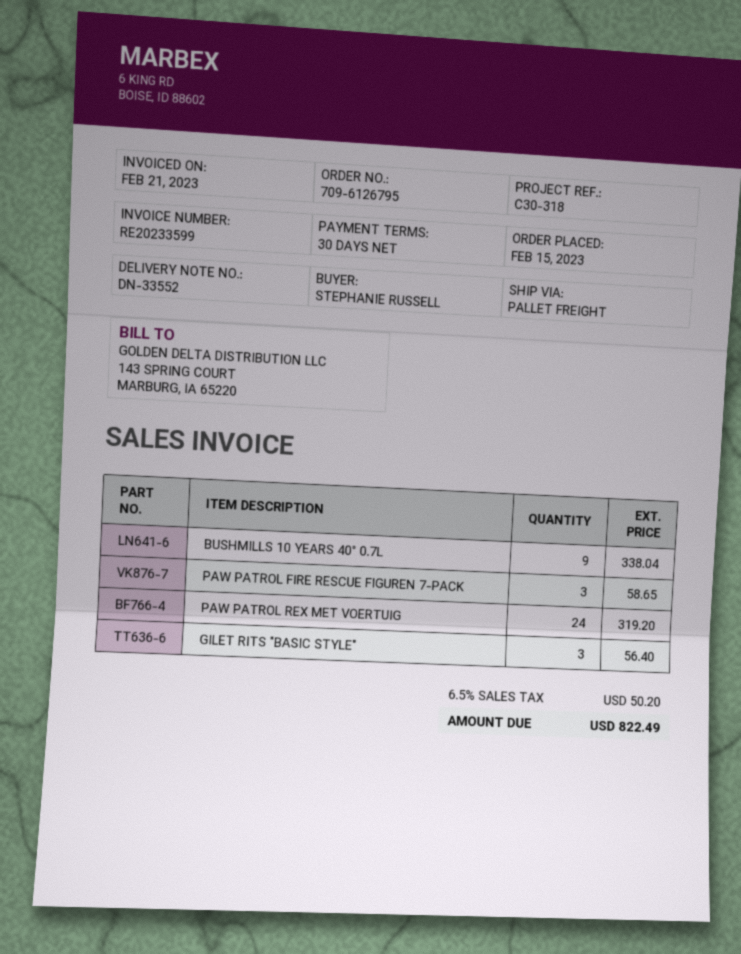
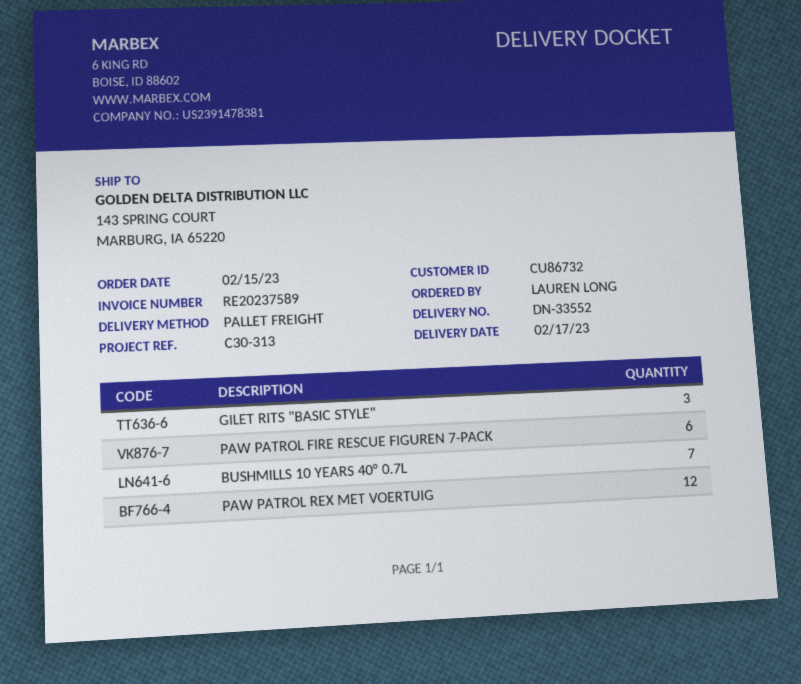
invoice number: RE20233599 -> RE20237589
reference: C30-318 -> C30-313
ordered by: STEPHANIE RUSSELL -> LAUREN LONG
BUSHMILLS 10 YEARS 40° 0.7L: 9 -> 7
PAW PATROL FIRE RESCUE FIGUREN 7-PACK: 3 -> 6
PAW PATROL REX MET VOERTUIG: 24 -> 12

